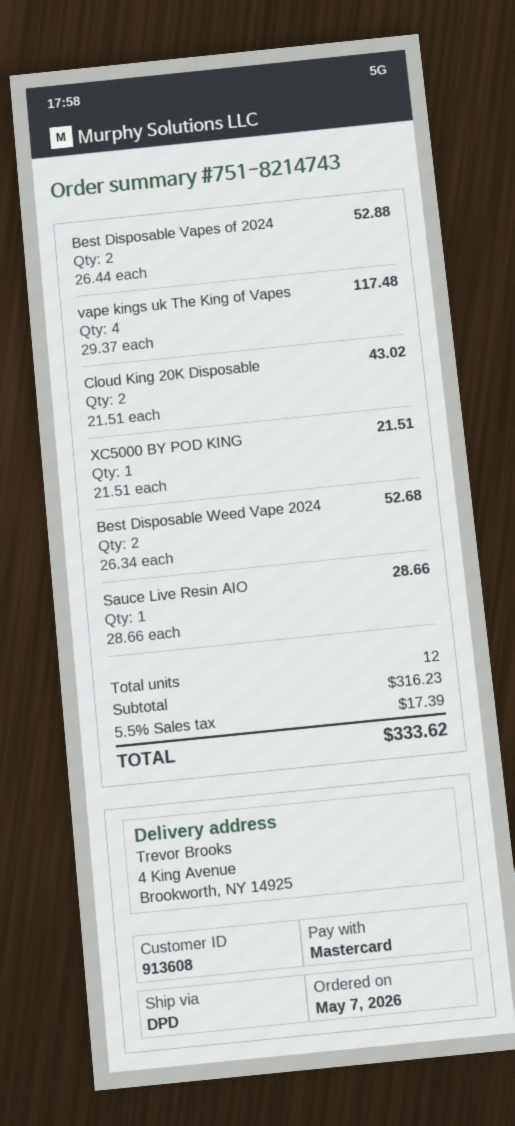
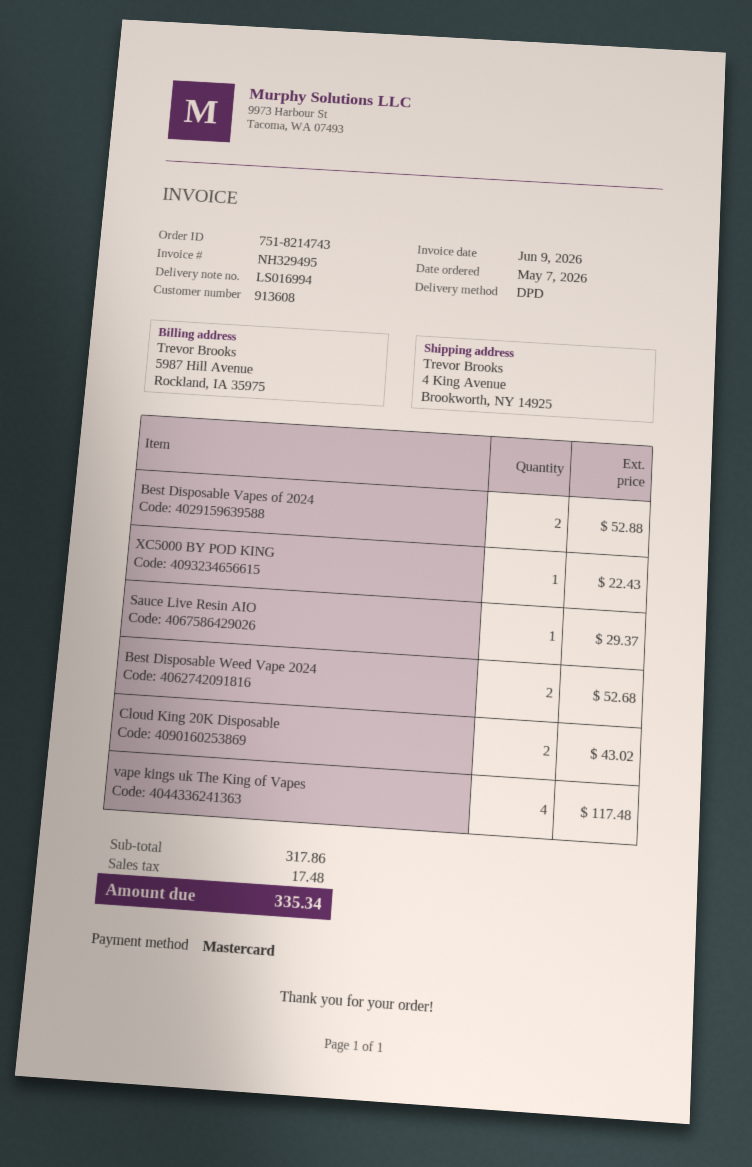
XC5000 BY POD KING: 1 for 21.51 -> 1 for 22.43
Sauce Live Resin AIO: 1 for 28.66 -> 1 for 29.37
subtotal: 316.23 -> 317.86
tax: 17.39 -> 17.48
total: 333.62 -> 335.34

